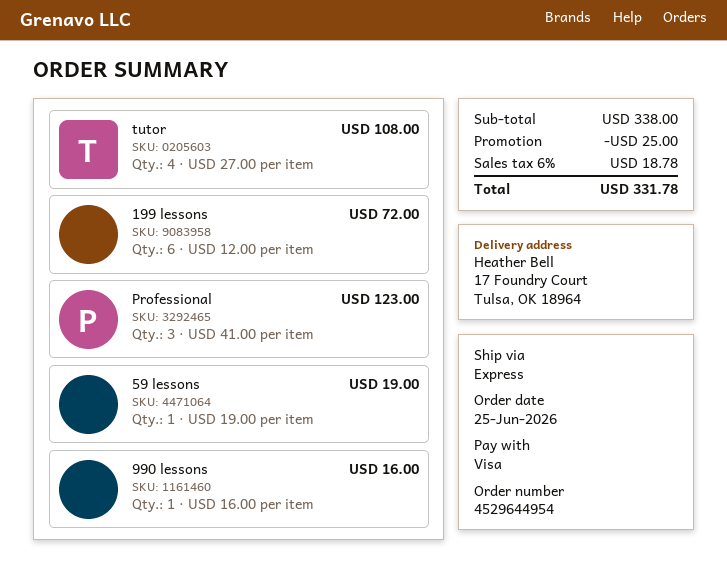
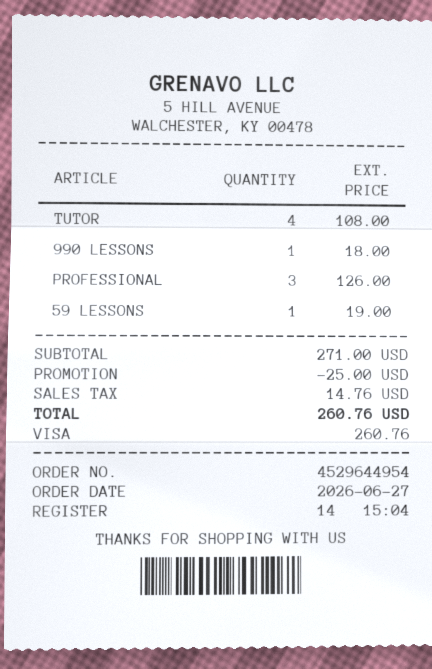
order date: 2026-06-25 -> 2026-06-27
199 lessons: 6 for 72.00 -> none
Professional: 3 for 123.00 -> 3 for 126.00
990 lessons: 1 for 16.00 -> 1 for 18.00
subtotal: 338.00 -> 271.00
tax: 18.78 -> 14.76
total: 331.78 -> 260.76

